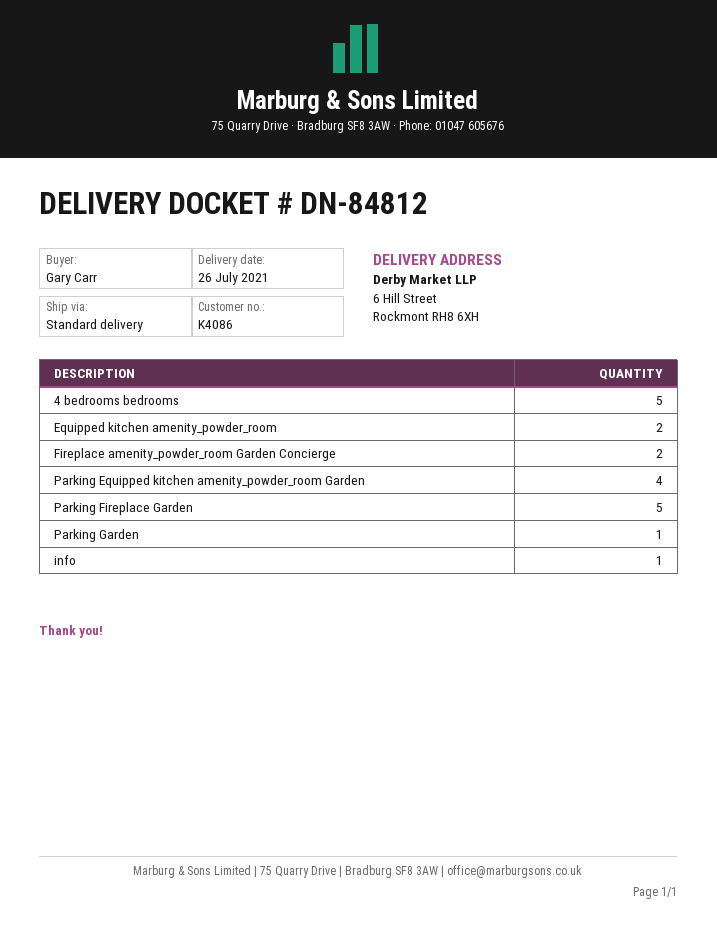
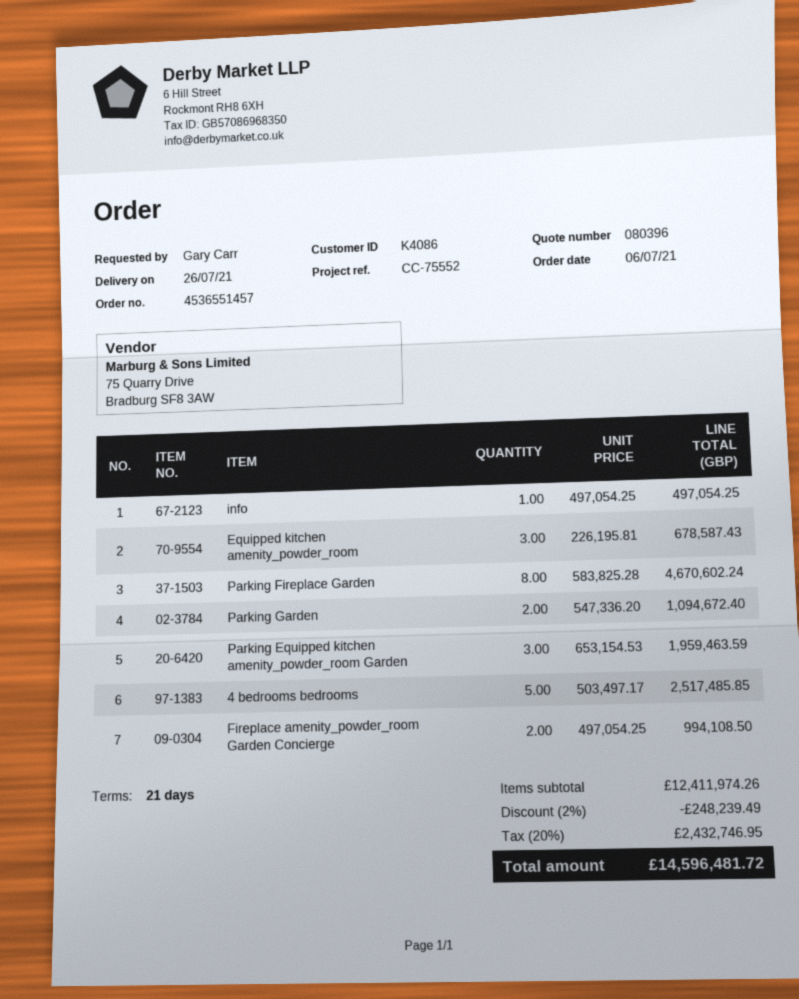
Equipped kitchen amenity_powder_room: 2 -> 3
Parking Equipped kitchen amenity_powder_room Garden: 4 -> 3
Parking Fireplace Garden: 5 -> 8
Parking Garden: 1 -> 2

